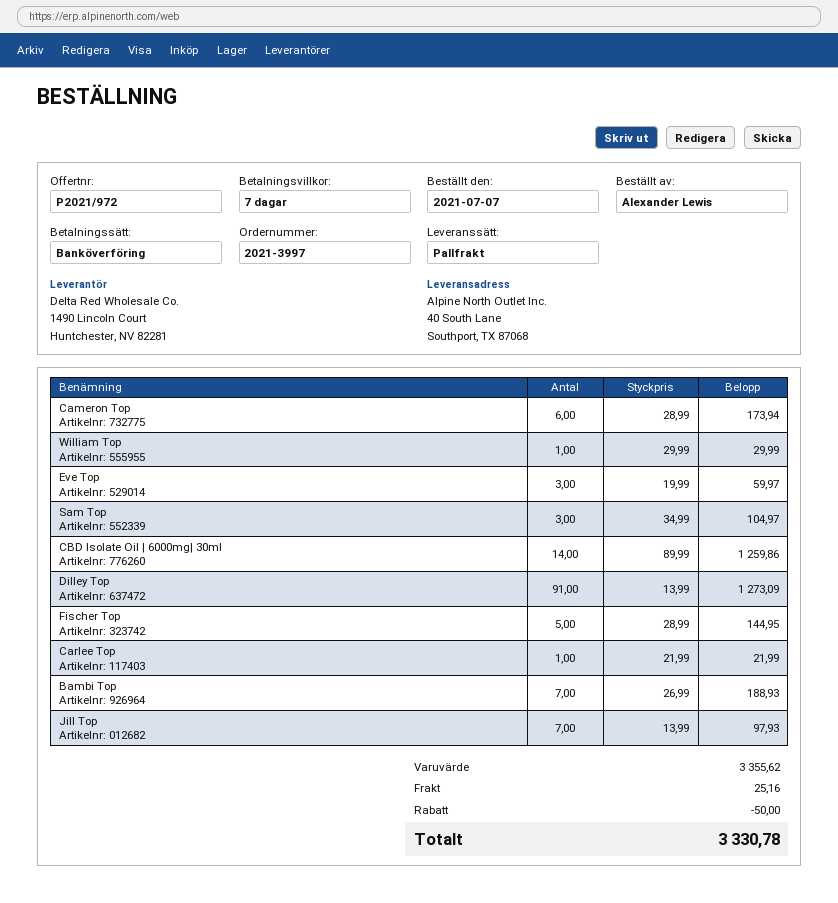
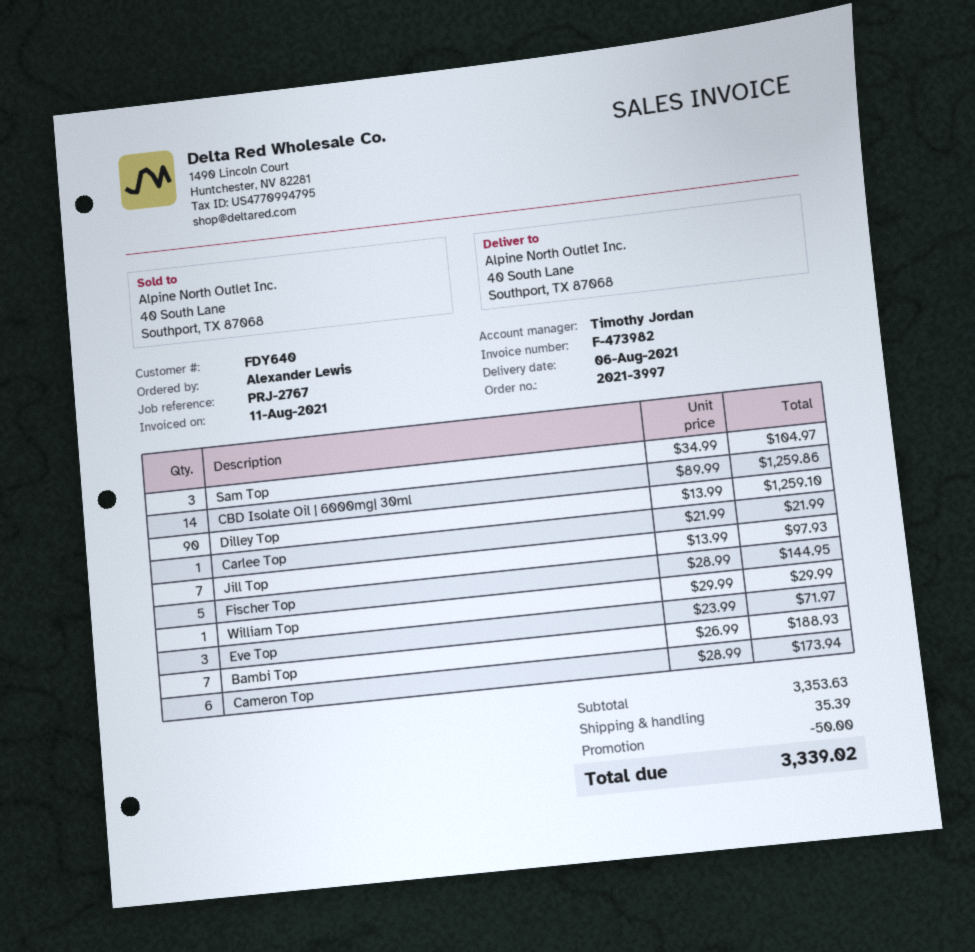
Eve Top: 3 x 19.99 = 59.97 -> 3 x 23.99 = 71.97
Dilley Top: 91 x 13.99 = 1273.09 -> 90 x 13.99 = 1259.10
subtotal: 3355.62 -> 3353.63
shipping: 25.16 -> 35.39
total: 3330.78 -> 3339.02

